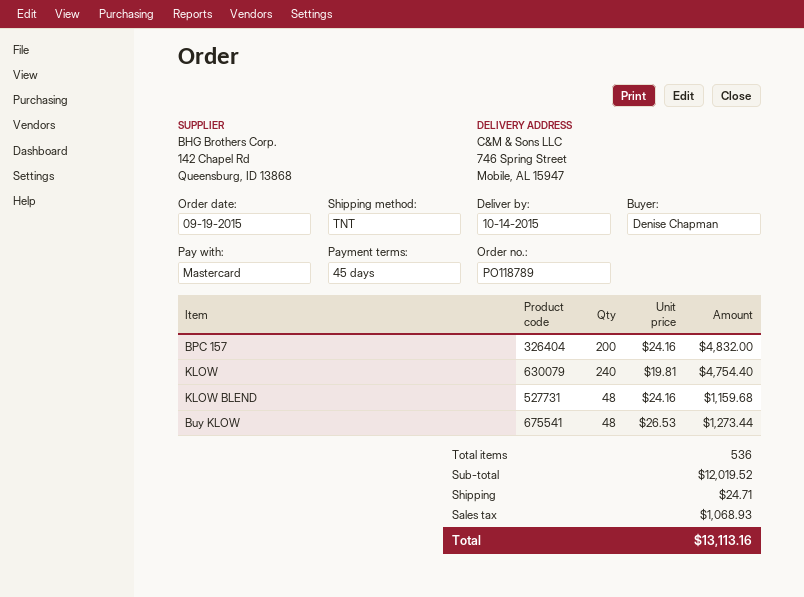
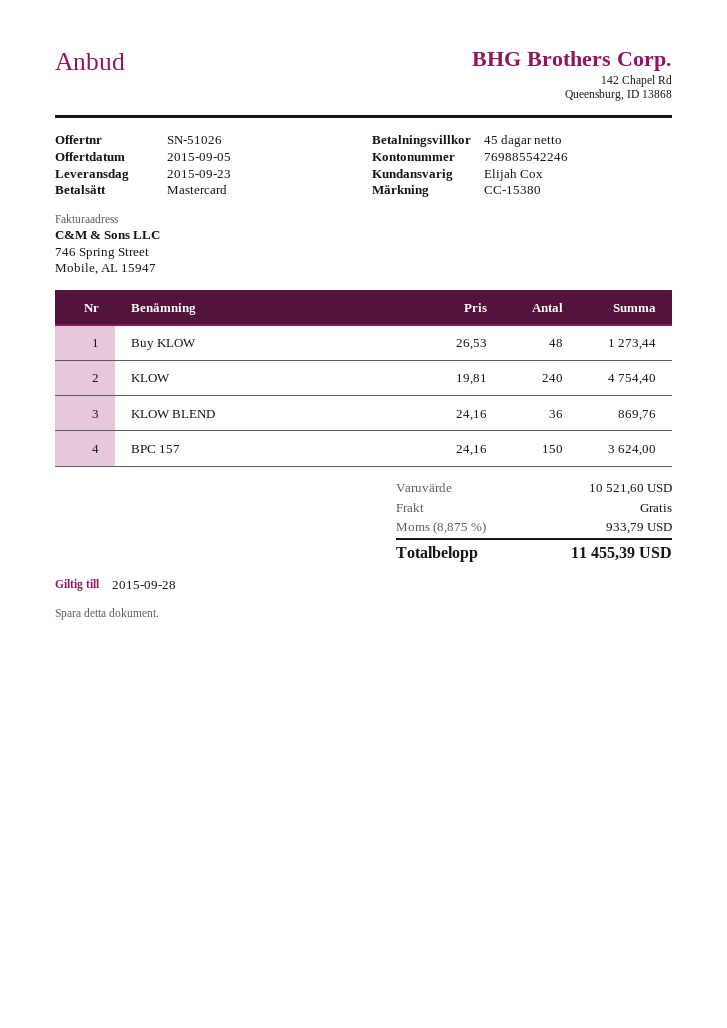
delivery date: 2015-10-14 -> 2015-09-23
BPC 157: 200 x 24.16 = 4832.00 -> 150 x 24.16 = 3624.00
KLOW BLEND: 48 x 24.16 = 1159.68 -> 36 x 24.16 = 869.76
subtotal: 12019.52 -> 10521.60
shipping: 24.71 -> 0.00
tax: 1068.93 -> 933.79
total: 13113.16 -> 11455.39

